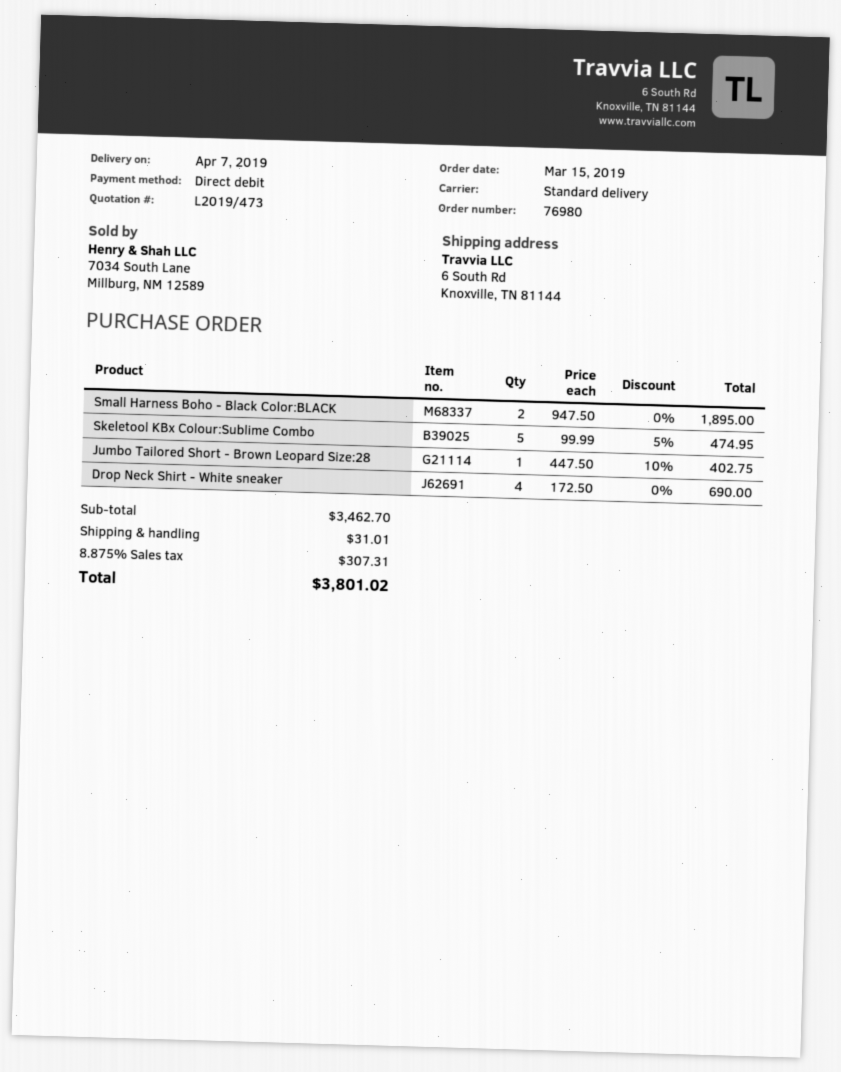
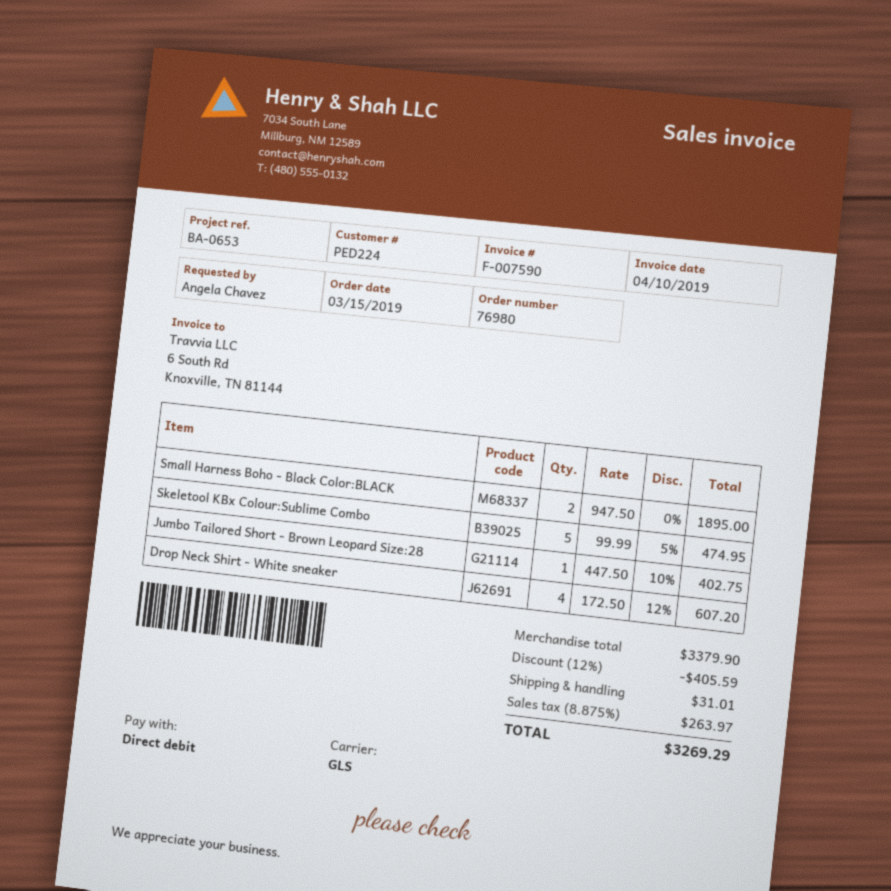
shipping method: standard -> GLS
Drop Neck Shirt - White sneaker: 4 x 172.50 = 690.00 -> 4 x 172.50 - 12% = 607.20
subtotal: 3462.70 -> 3379.90
discount: none -> 12% = 405.59
tax: 8.875% = 307.31 -> 8.875% = 263.97
total: 3801.02 -> 3269.29

